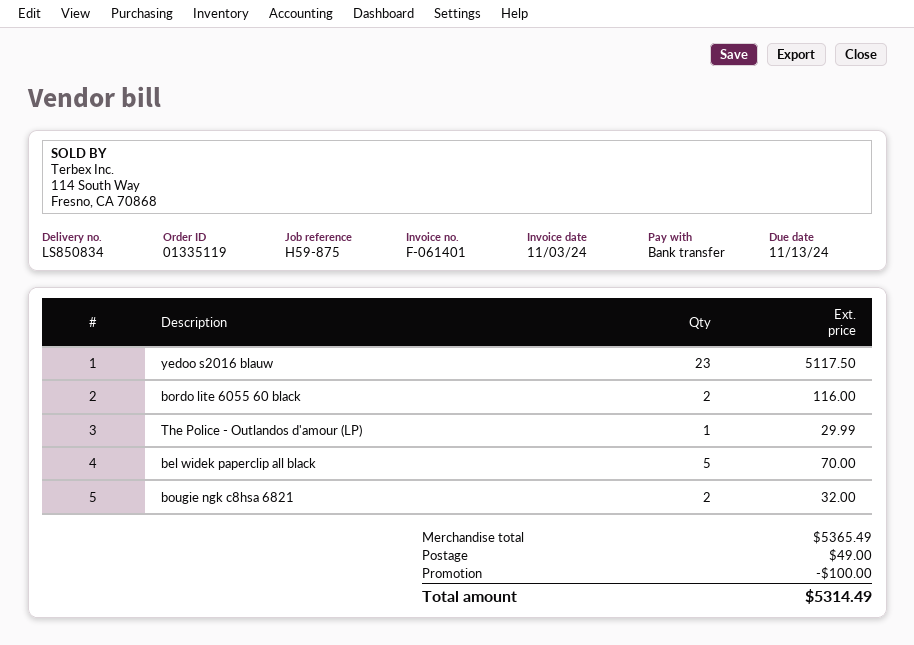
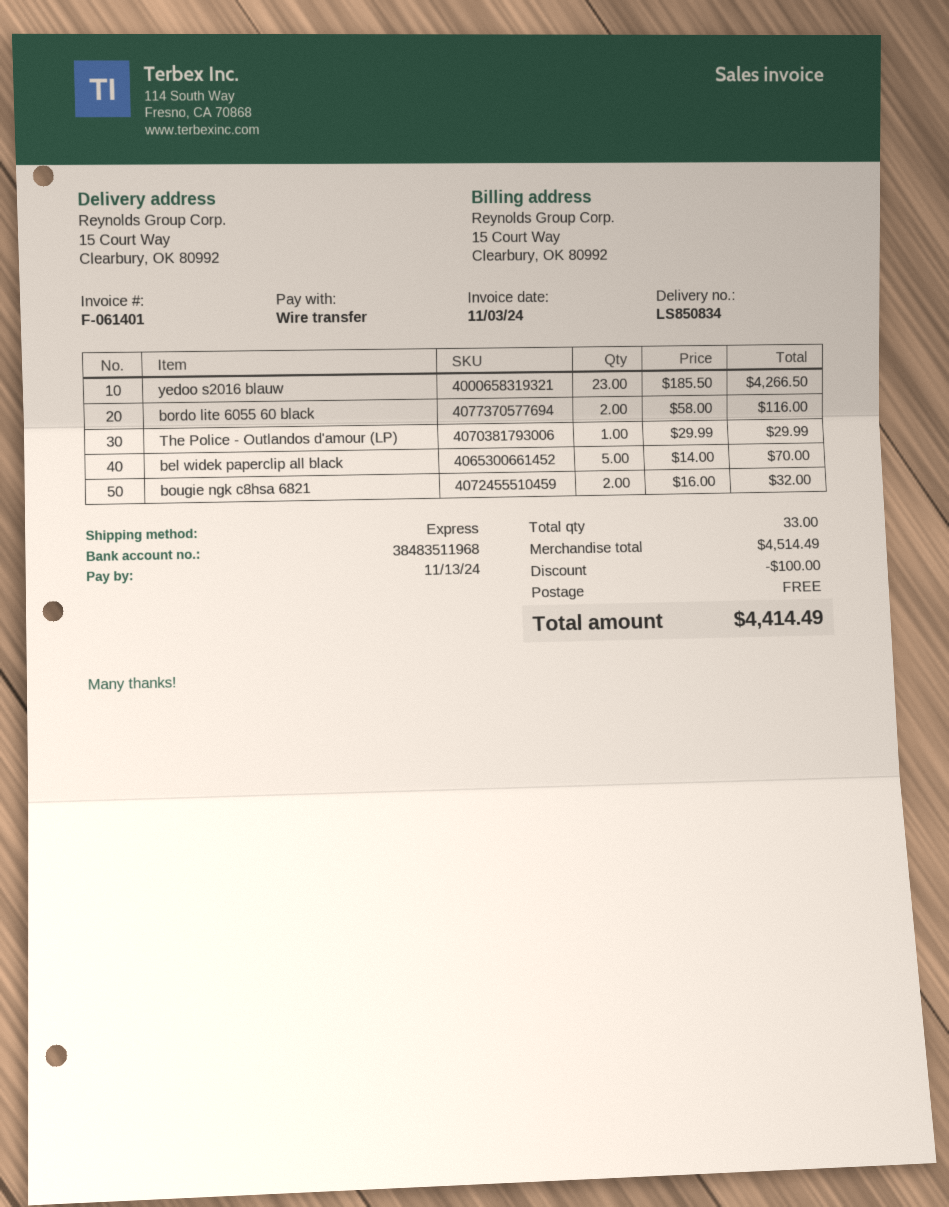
yedoo s2016 blauw: 23 for 5117.50 -> 23 for 4266.50
subtotal: 5365.49 -> 4514.49
shipping: 49.00 -> 0.00
total: 5314.49 -> 4414.49

